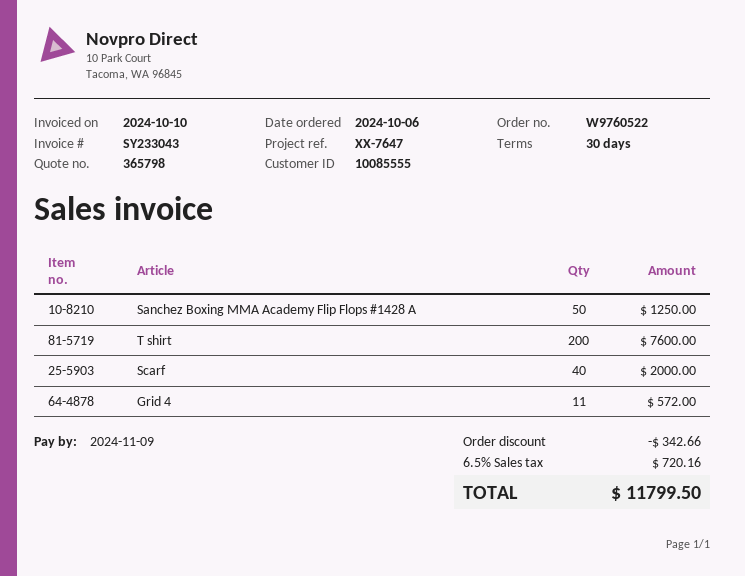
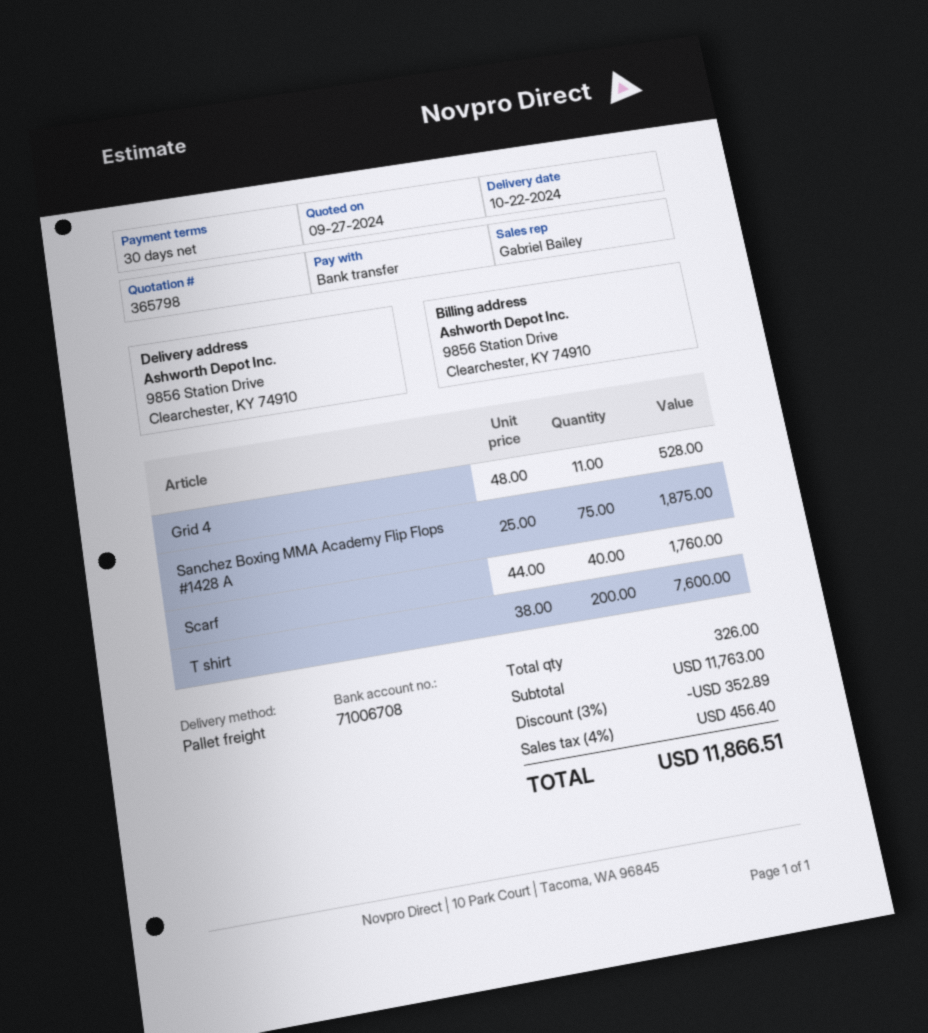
Sanchez Boxing MMA Academy Flip Flops #1428 A: 50 for 1250.00 -> 75 for 1875.00
Scarf: 40 for 2000.00 -> 40 for 1760.00
Grid 4: 11 for 572.00 -> 11 for 528.00
discount: 342.66 -> 352.89
tax: 6.5% = 720.16 -> 4% = 456.40
total: 11799.50 -> 11866.51

